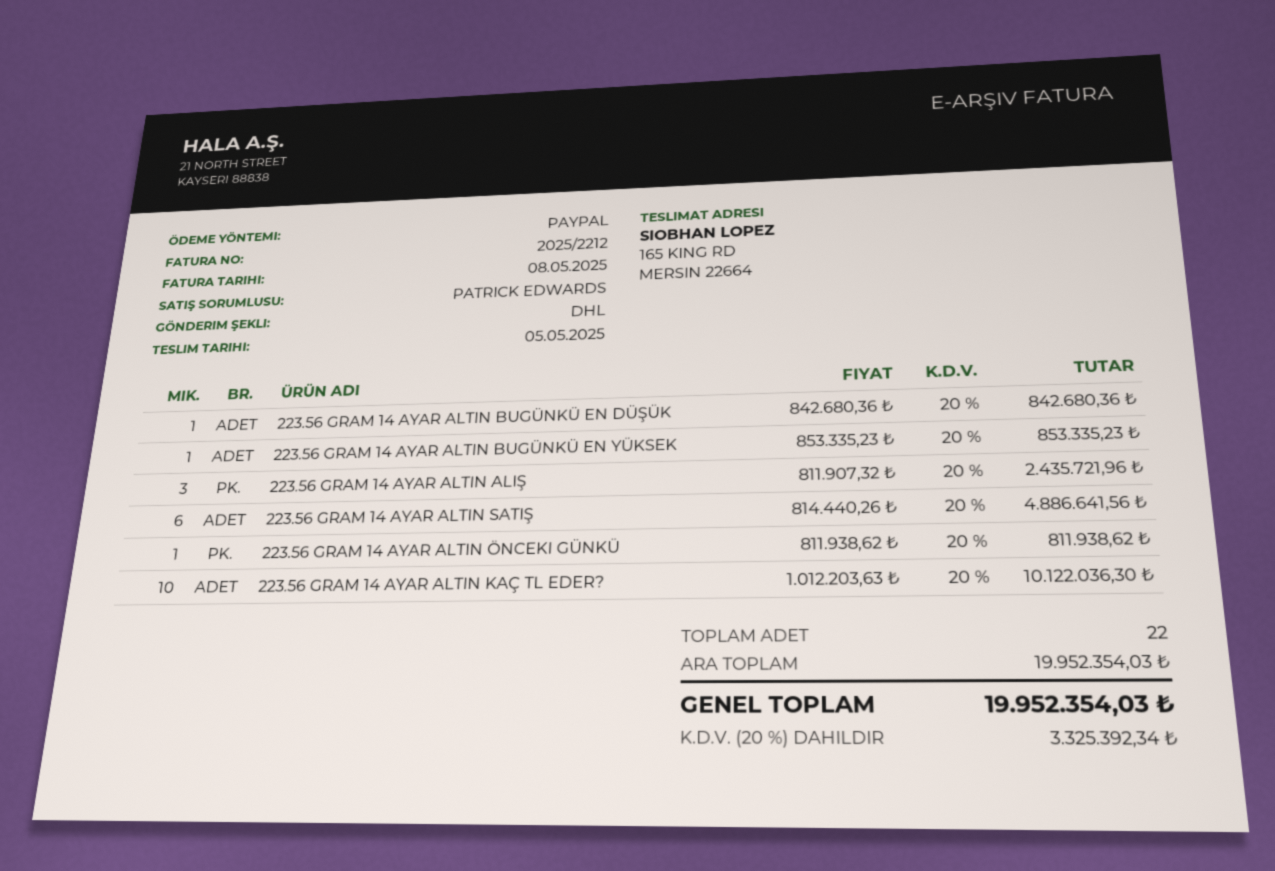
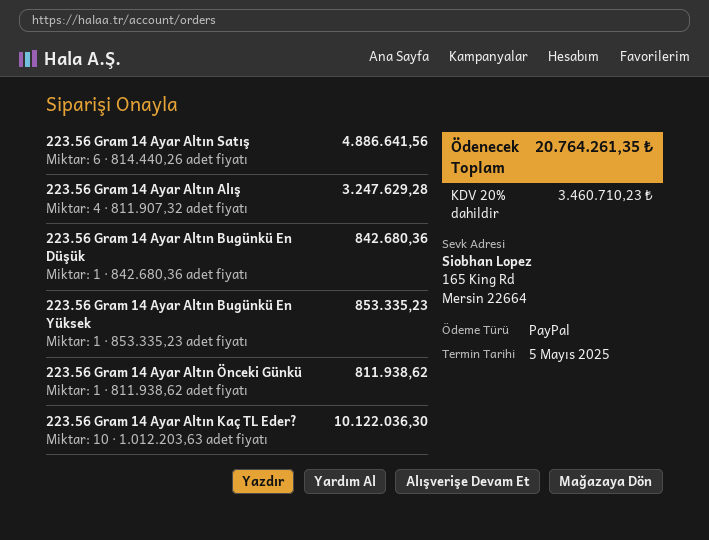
223.56 GRAM 14 AYAR ALTIN ALIŞ: 3 x 811907.32 = 2435721.96 -> 4 x 811907.32 = 3247629.28
tax: 20% = 3325392.34 -> 20% = 3460710.23
total: 19952354.03 -> 20764261.35

